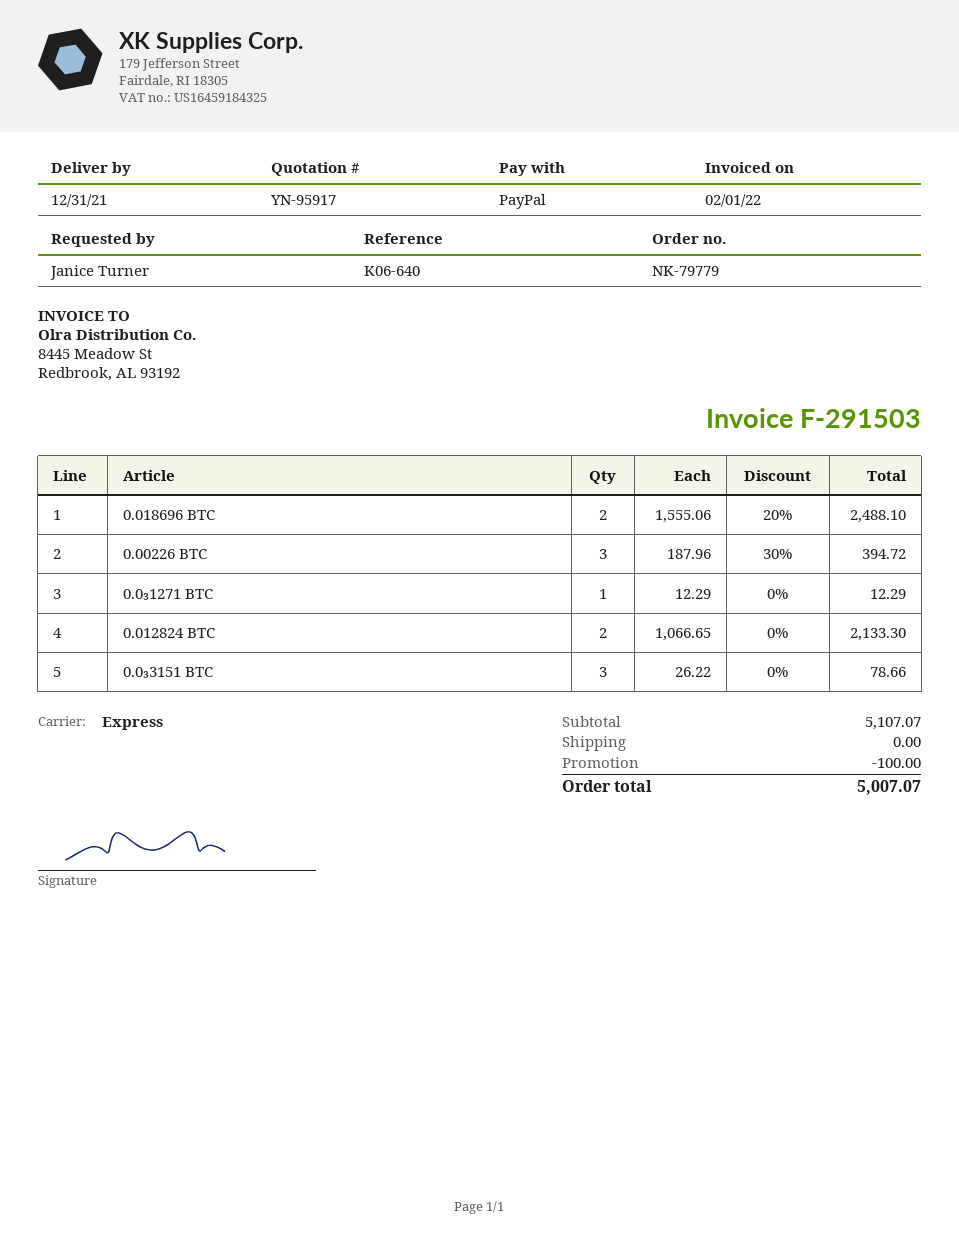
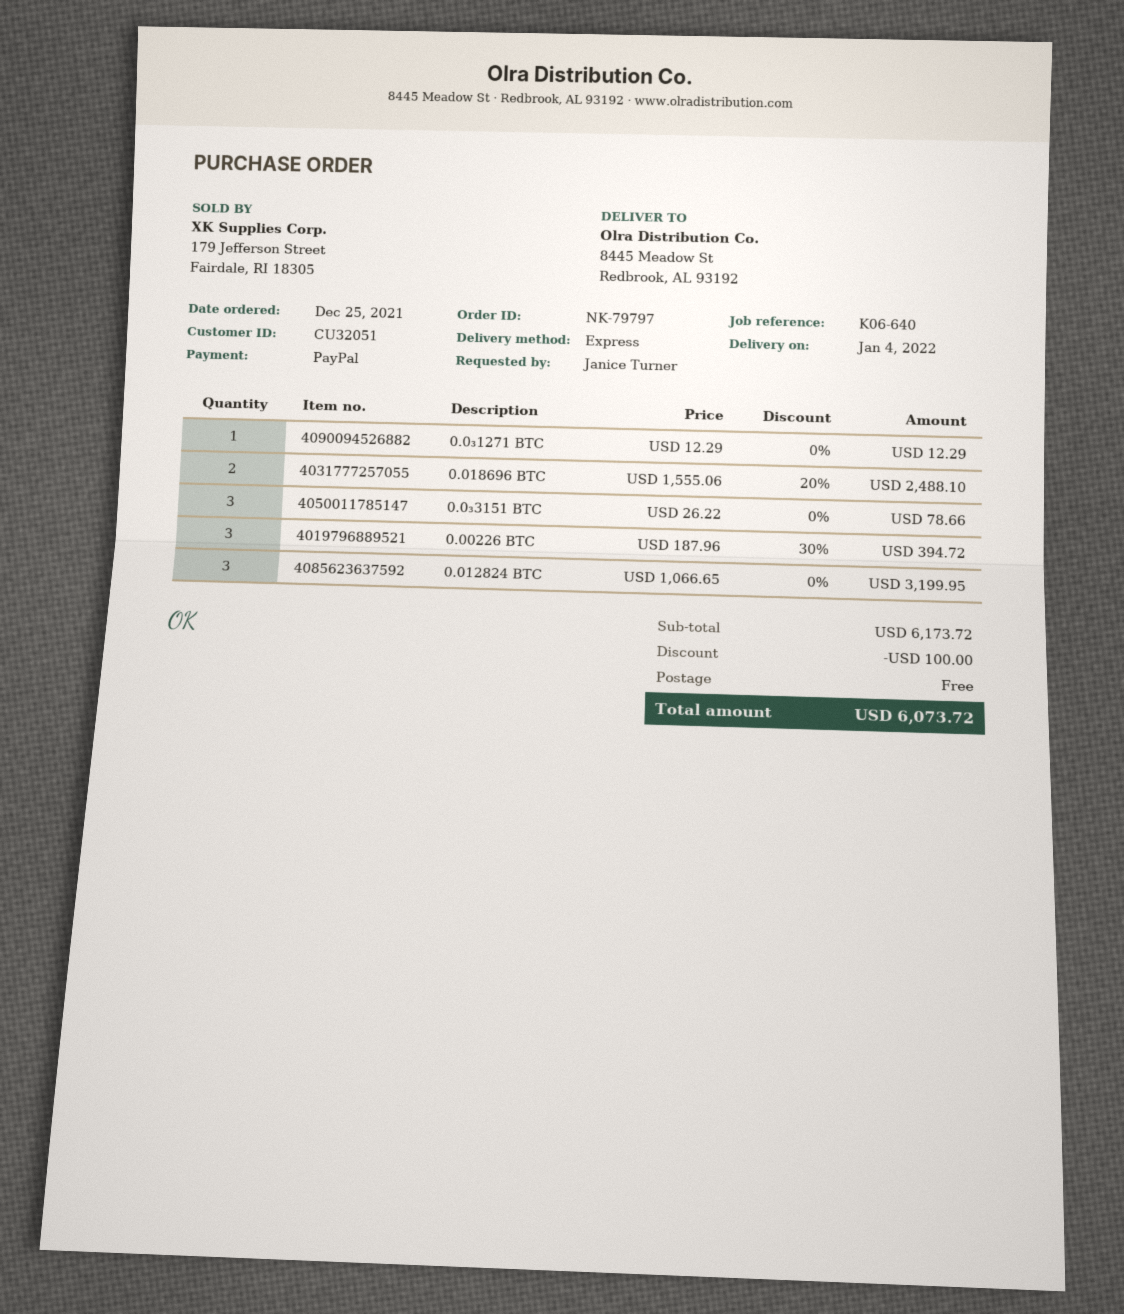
order number: NK-79779 -> NK-79797
delivery date: 2021-12-31 -> 2022-01-04
0.012824 BTC: 2 x 1066.65 = 2133.30 -> 3 x 1066.65 = 3199.95
subtotal: 5107.07 -> 6173.72
total: 5007.07 -> 6073.72

